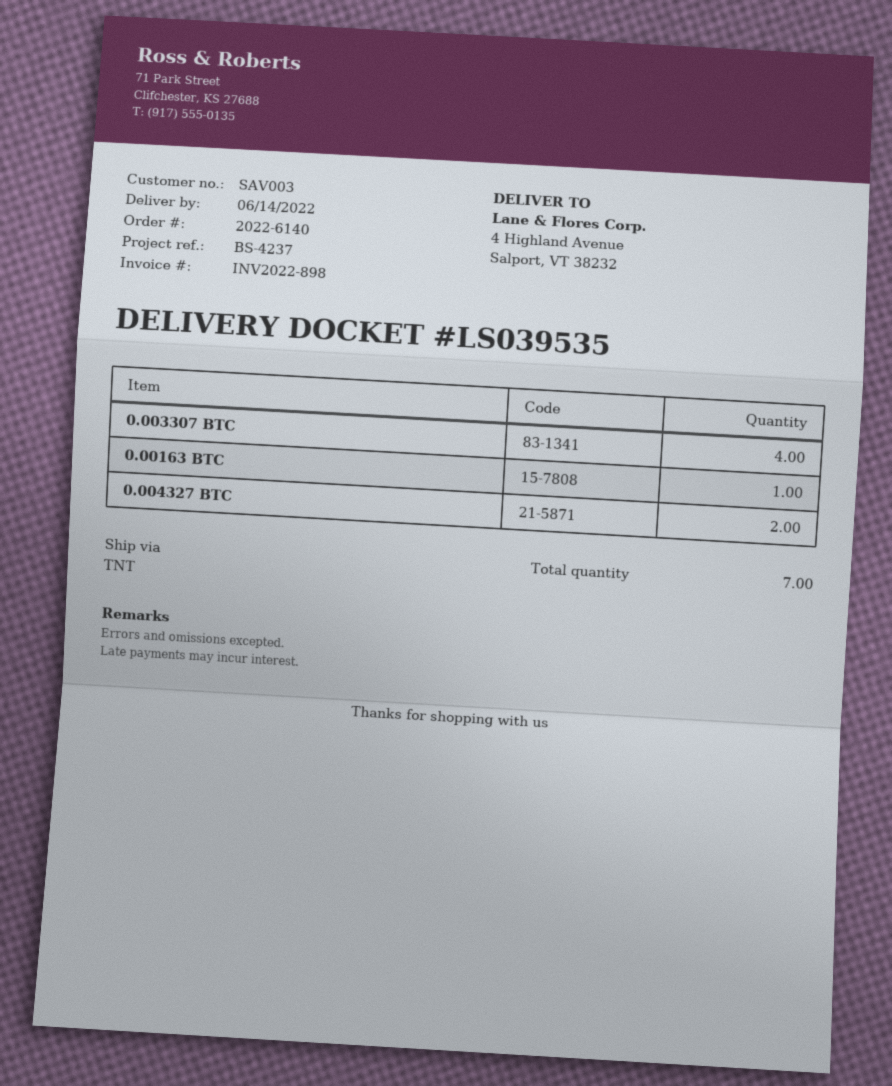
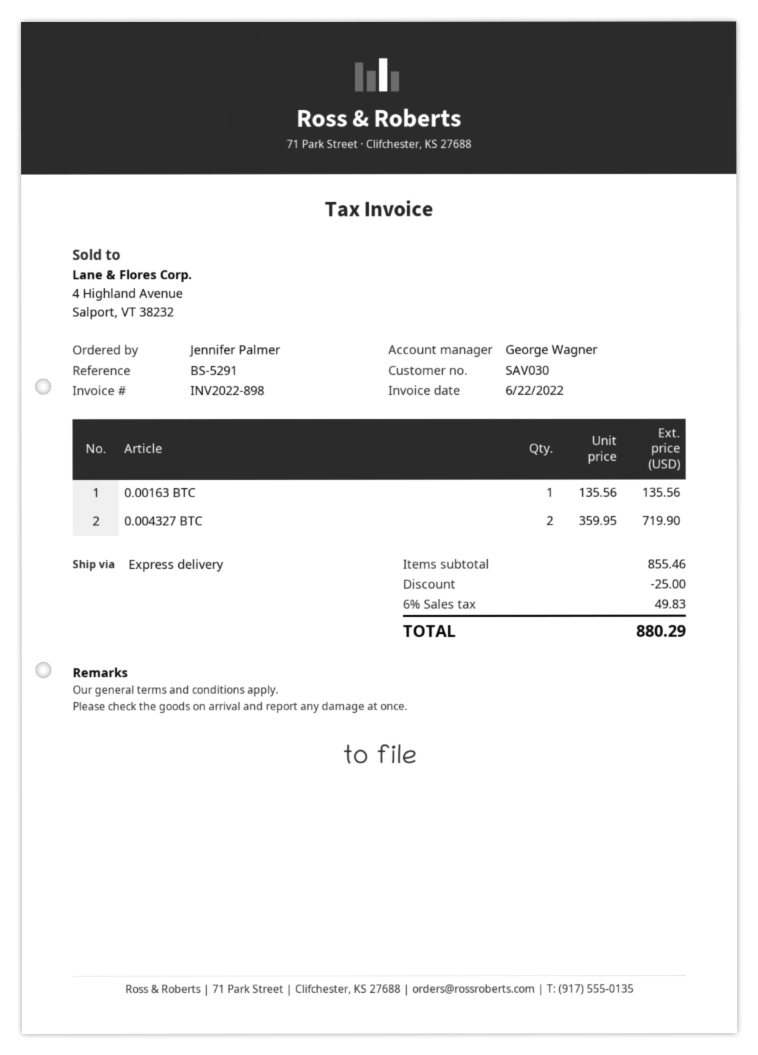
customer number: SAV003 -> SAV030
reference: BS-4237 -> BS-5291
shipping method: TNT -> express
0.003307 BTC: 4 -> none

